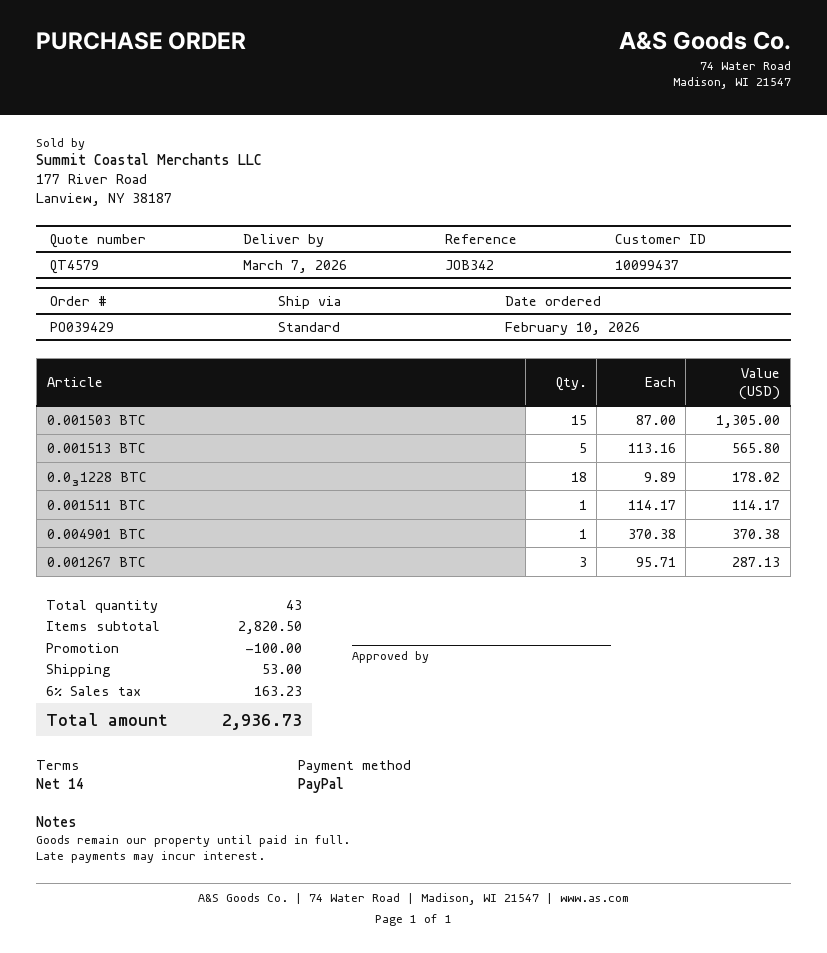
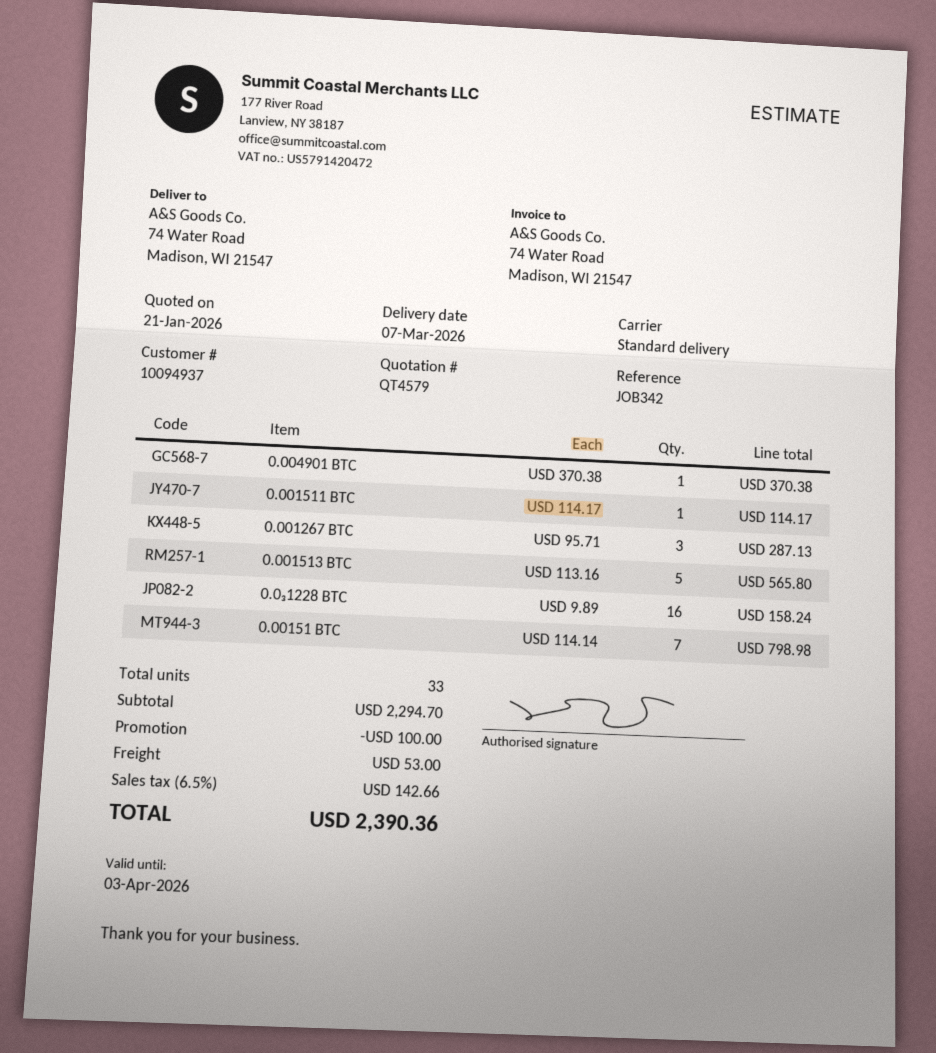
customer number: 10099437 -> 10094937
0.001503 BTC: 15 x 87.00 = 1305.00 -> none
0.0₃1228 BTC: 18 x 9.89 = 178.02 -> 16 x 9.89 = 158.24
0.00151 BTC: none -> 7 x 114.14 = 798.98
total quantity: 43 -> 33
subtotal: 2820.50 -> 2294.70
tax: 6% = 163.23 -> 6.5% = 142.66
total: 2936.73 -> 2390.36

